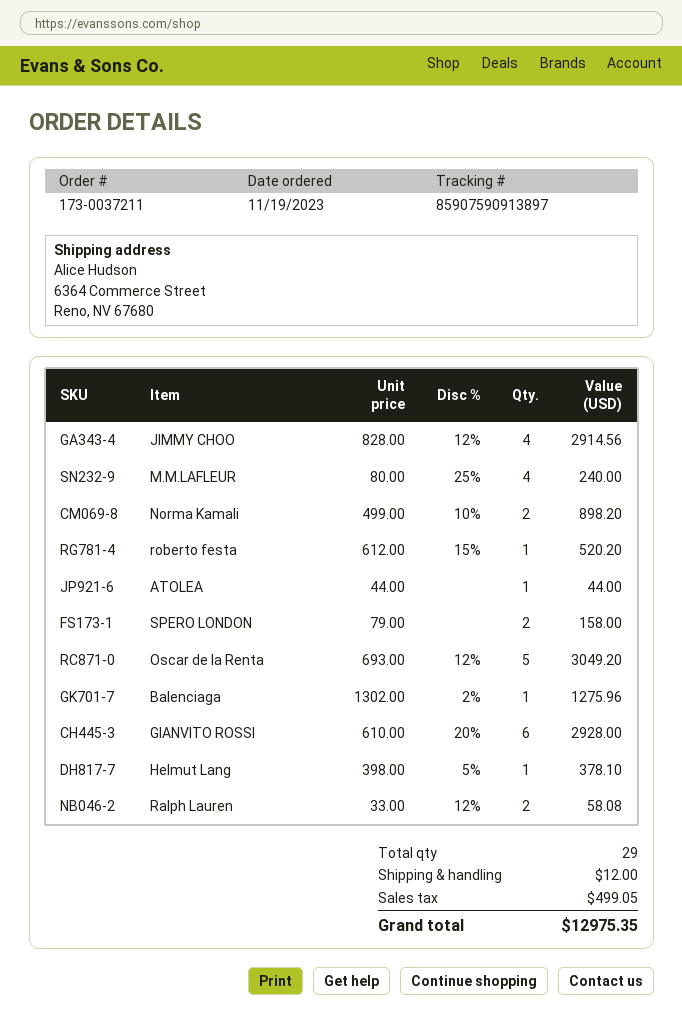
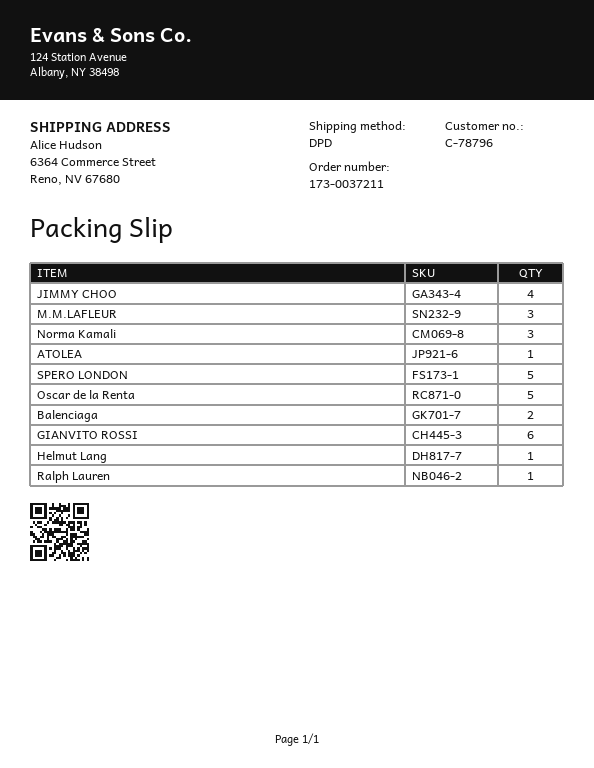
M.M.LAFLEUR: 4 -> 3
Norma Kamali: 2 -> 3
roberto festa: 1 -> none
SPERO LONDON: 2 -> 5
Balenciaga: 1 -> 2
Ralph Lauren: 2 -> 1

